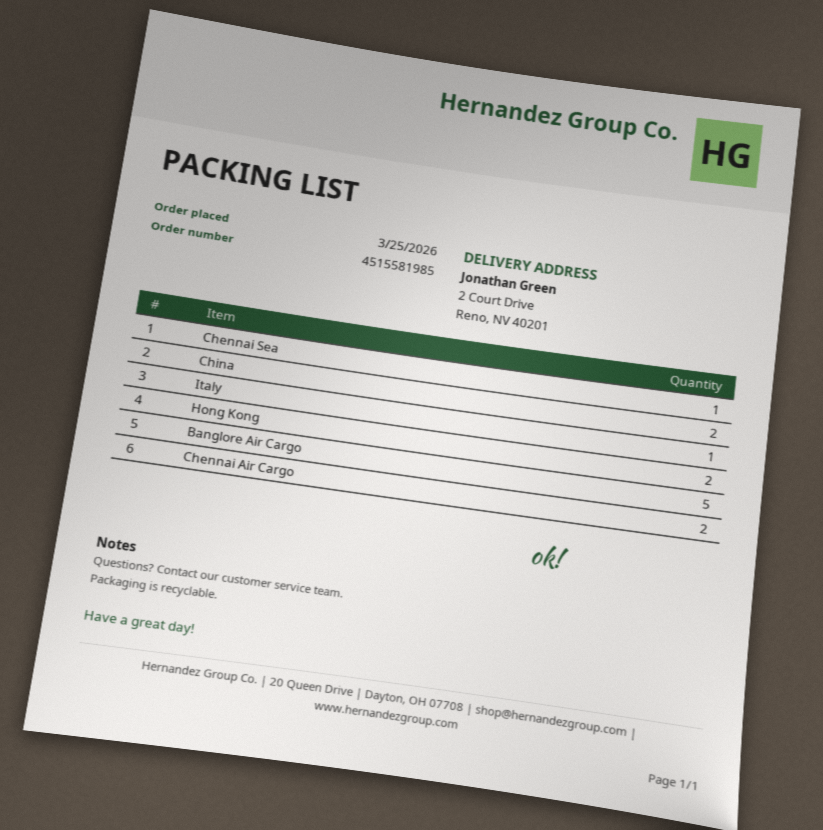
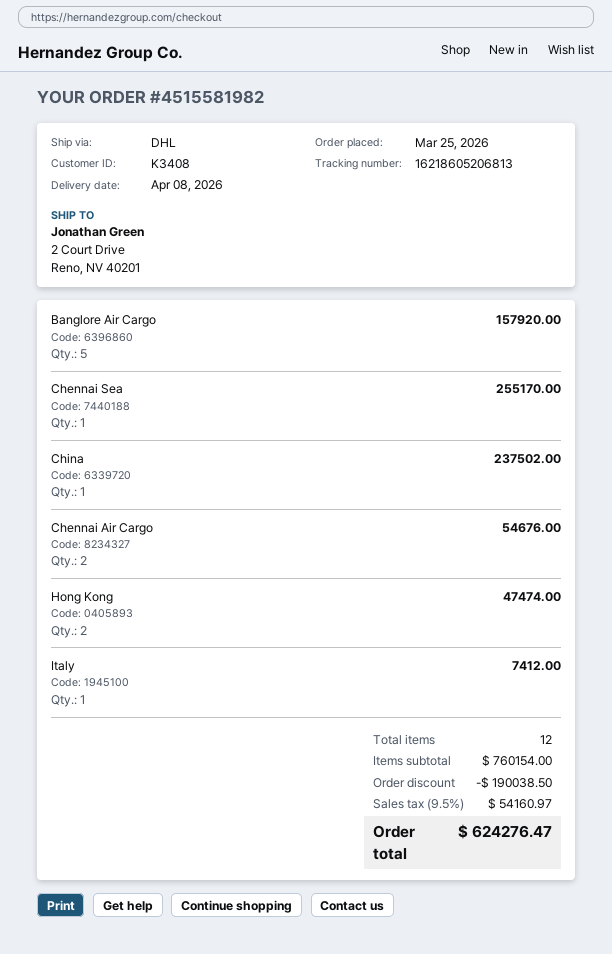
order number: 4515581985 -> 4515581982
China: 2 -> 1

